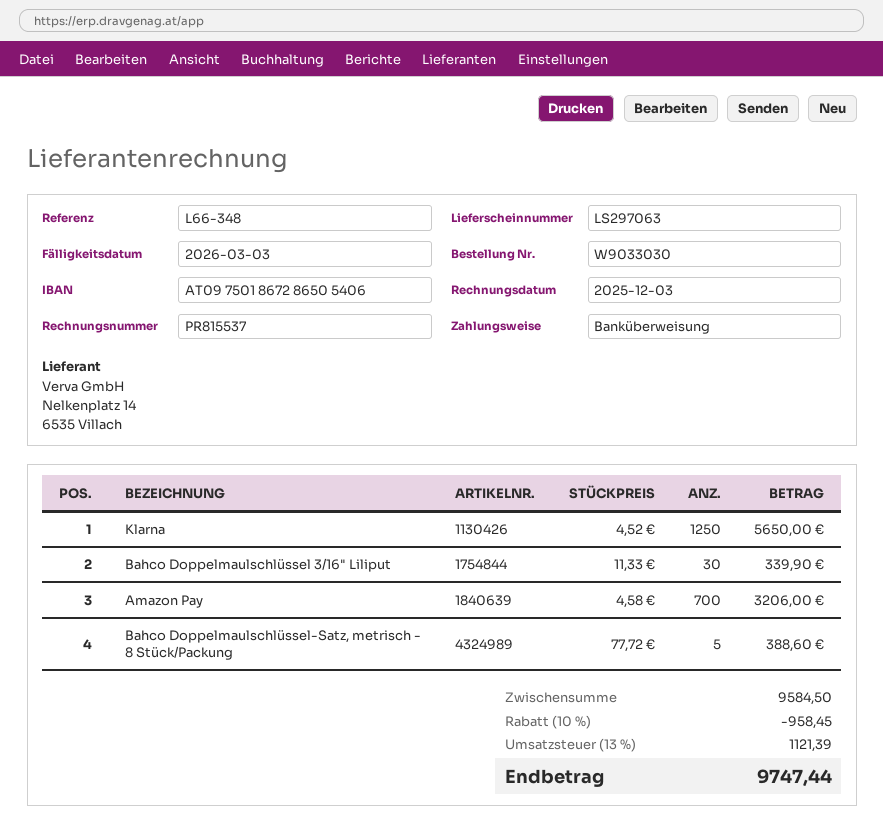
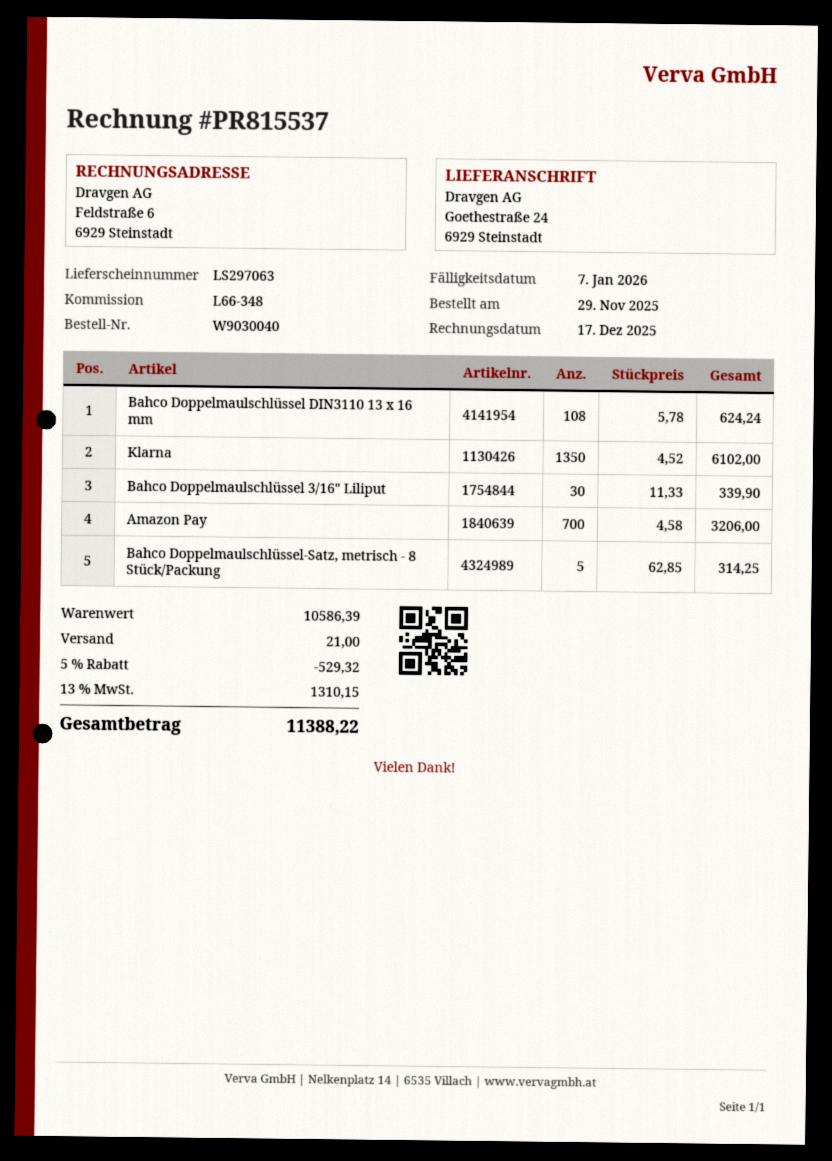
order number: W9033030 -> W9030040
invoice date: 2025-12-03 -> 2025-12-17
due date: 2026-03-03 -> 2026-01-07
Klarna: 1250 x 4.52 = 5650.00 -> 1350 x 4.52 = 6102.00
Bahco Doppelmaulschlüssel-Satz, metrisch - 8 Stück/Packung: 5 x 77.72 = 388.60 -> 5 x 62.85 = 314.25
Bahco Doppelmaulschlüssel DIN3110 13 x 16 mm: none -> 108 x 5.78 = 624.24
subtotal: 9584.50 -> 10586.39
discount: 10% = 958.45 -> 5% = 529.32
shipping: none -> 21.00
tax: 13% = 1121.39 -> 13% = 1310.15
total: 9747.44 -> 11388.22

